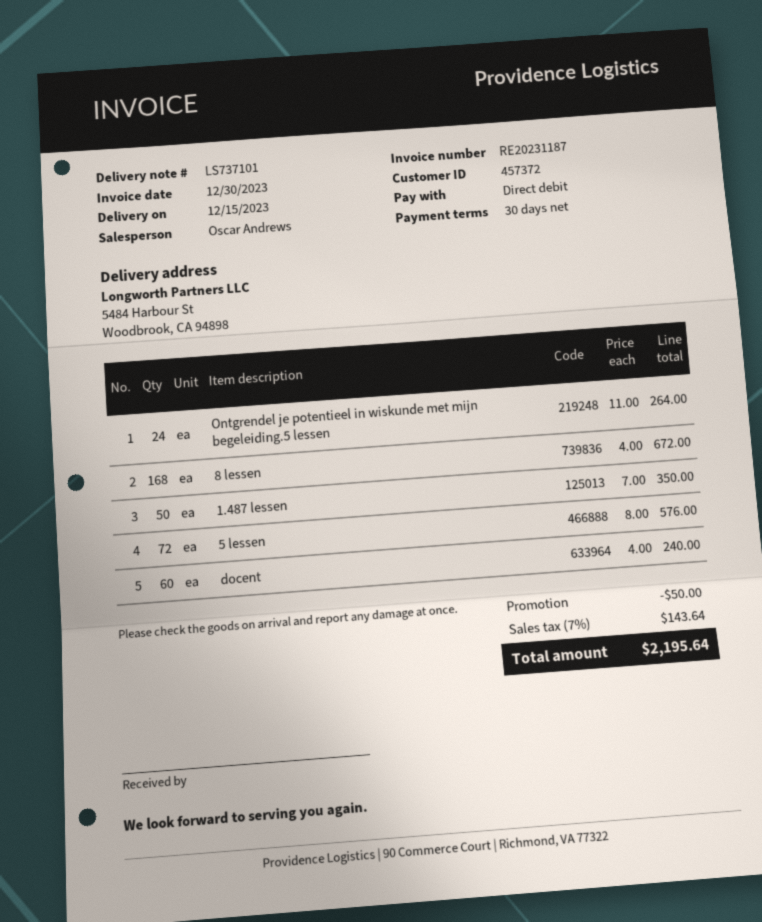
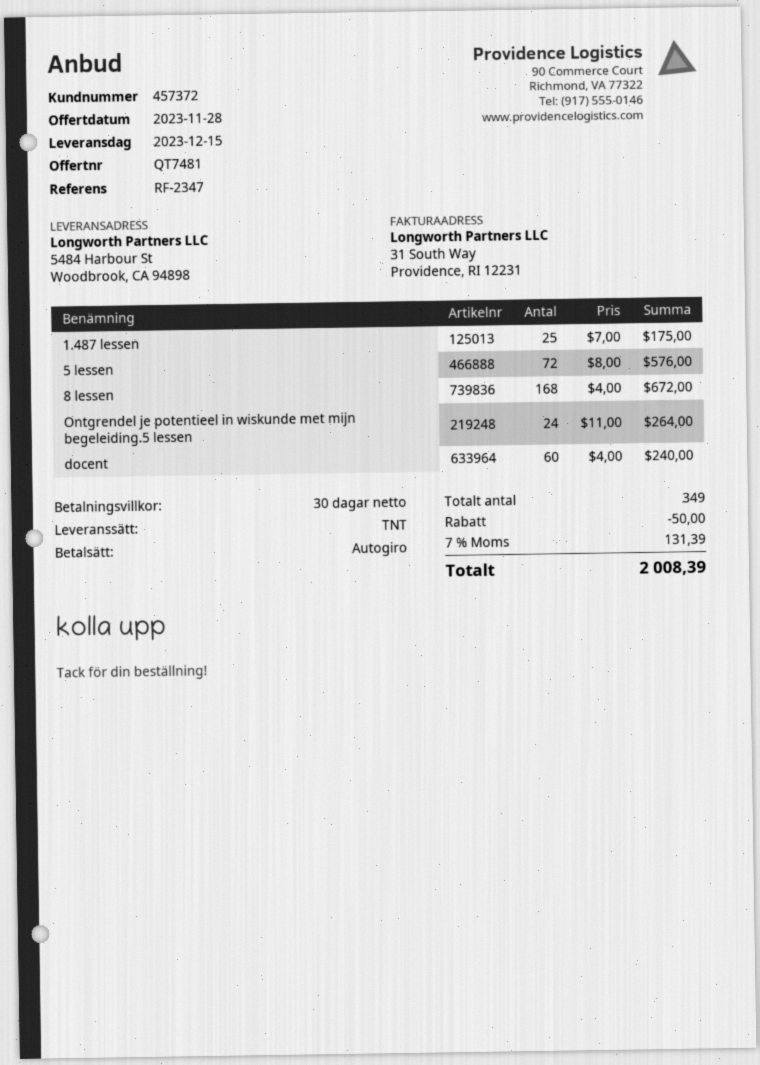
1.487 lessen: 50 x 7.00 = 350.00 -> 25 x 7.00 = 175.00
tax: 7% = 143.64 -> 7% = 131.39
total: 2195.64 -> 2008.39

